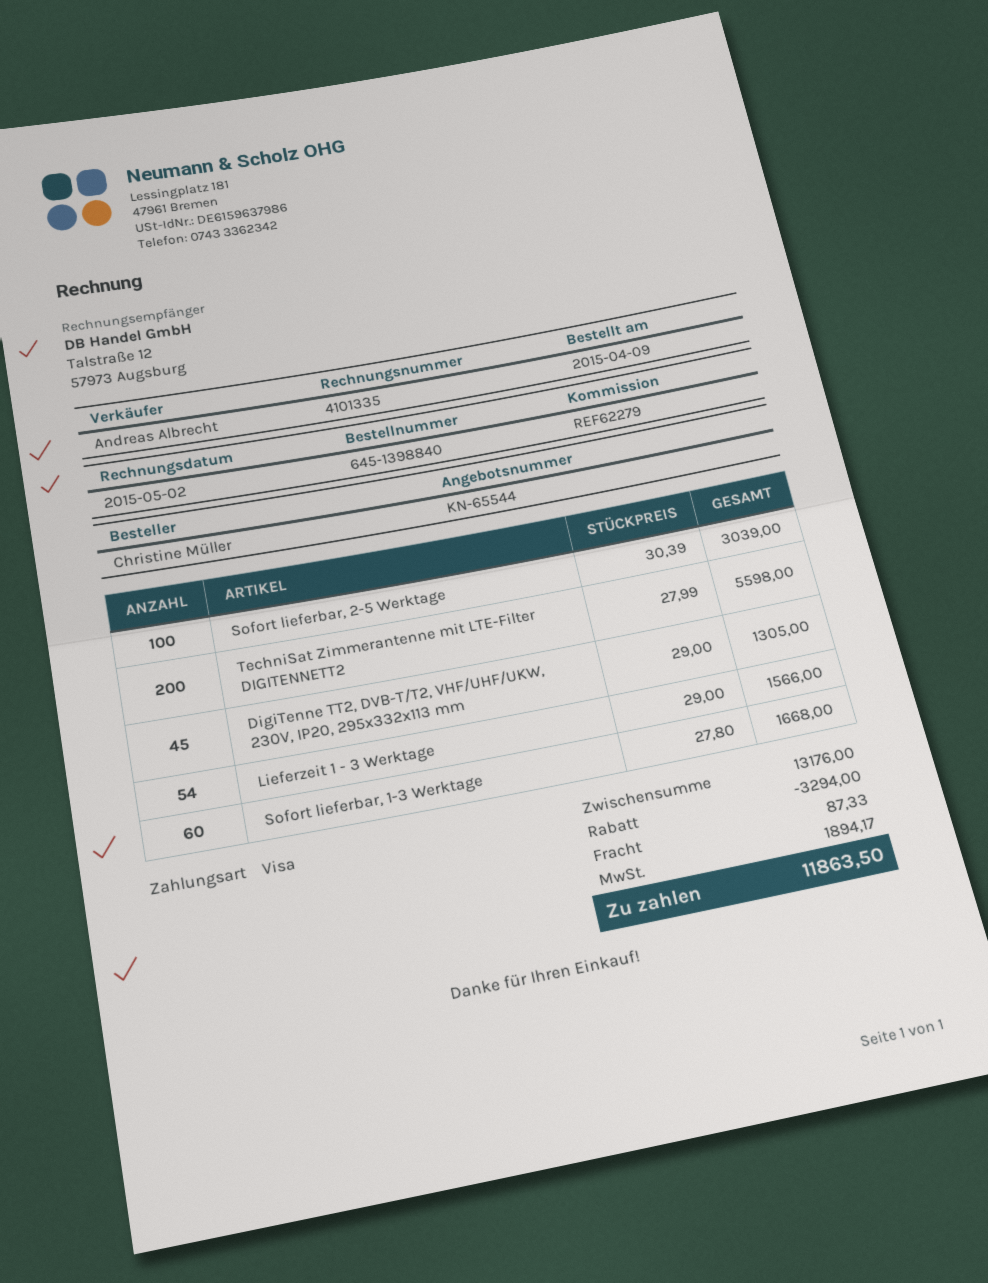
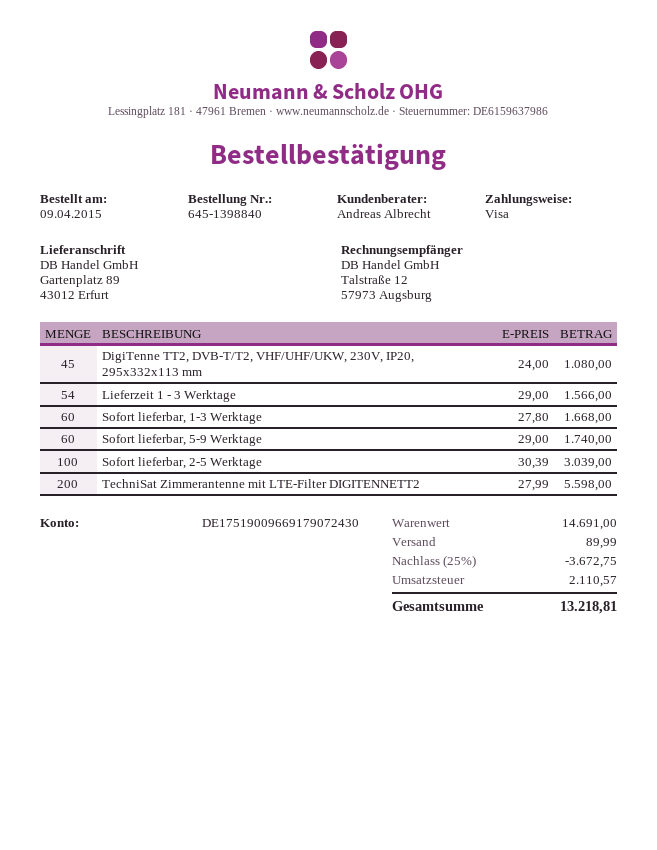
DigiTenne TT2, DVB-T/T2, VHF/UHF/UKW, 230V, IP20, 295x332x113 mm: 45 x 29.00 = 1305.00 -> 45 x 24.00 = 1080.00
Sofort lieferbar, 5-9 Werktage: none -> 60 x 29.00 = 1740.00
subtotal: 13176.00 -> 14691.00
discount: 3294.00 -> 3672.75
shipping: 87.33 -> 89.99
tax: 1894.17 -> 2110.57
total: 11863.50 -> 13218.81

